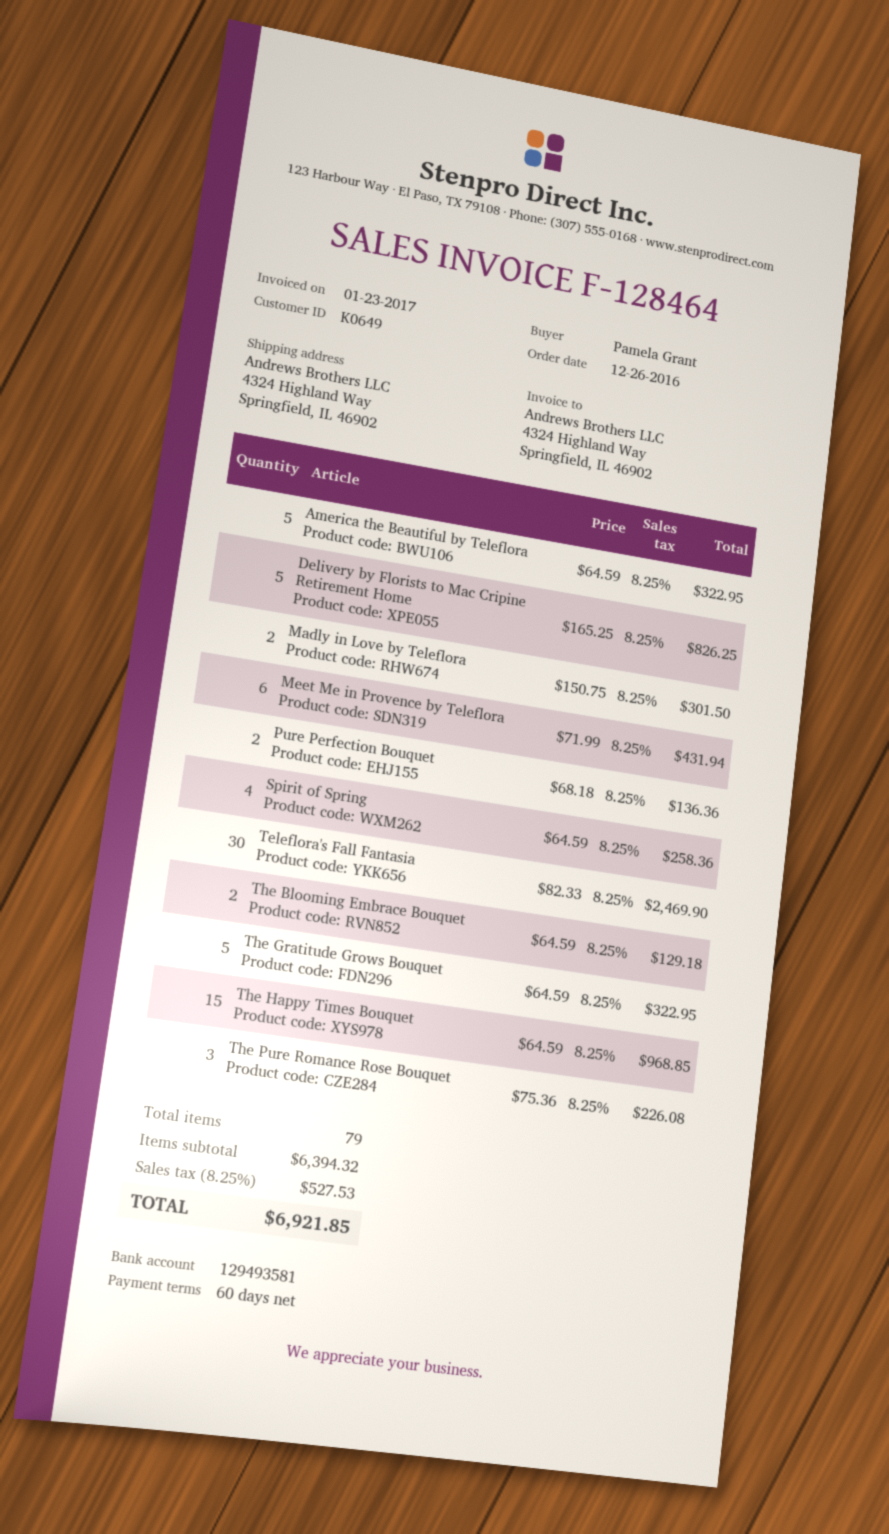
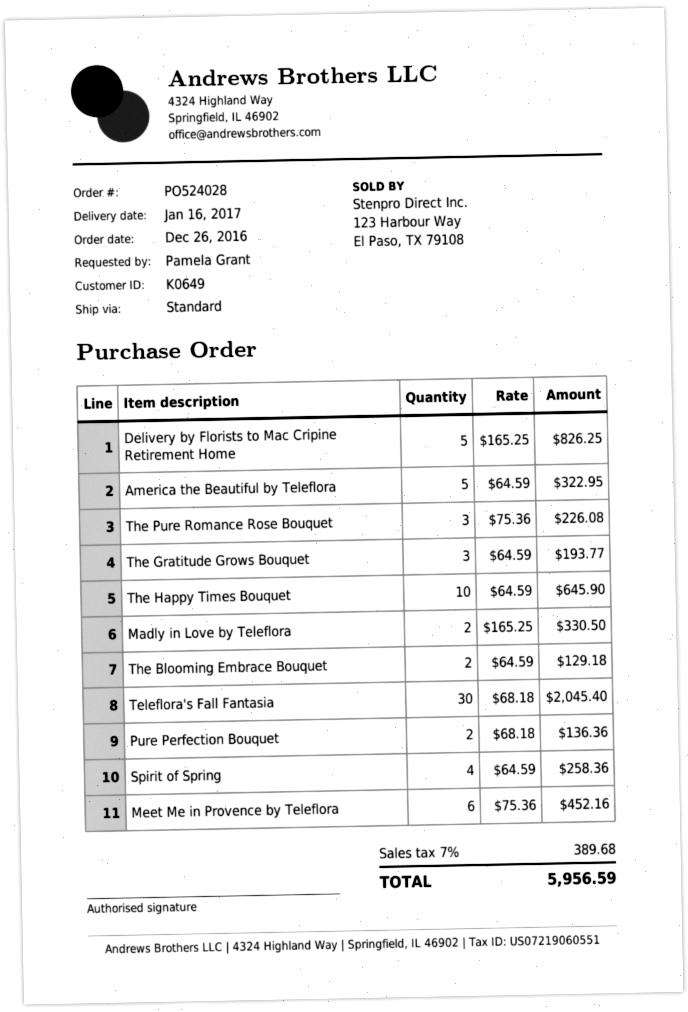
Madly in Love by Teleflora: 2 x 150.75 = 301.50 -> 2 x 165.25 = 330.50
Meet Me in Provence by Teleflora: 6 x 71.99 = 431.94 -> 6 x 75.36 = 452.16
Teleflora's Fall Fantasia: 30 x 82.33 = 2469.90 -> 30 x 68.18 = 2045.40
The Gratitude Grows Bouquet: 5 x 64.59 = 322.95 -> 3 x 64.59 = 193.77
The Happy Times Bouquet: 15 x 64.59 = 968.85 -> 10 x 64.59 = 645.90
tax: 8.25% = 527.53 -> 7% = 389.68
total: 6921.85 -> 5956.59

